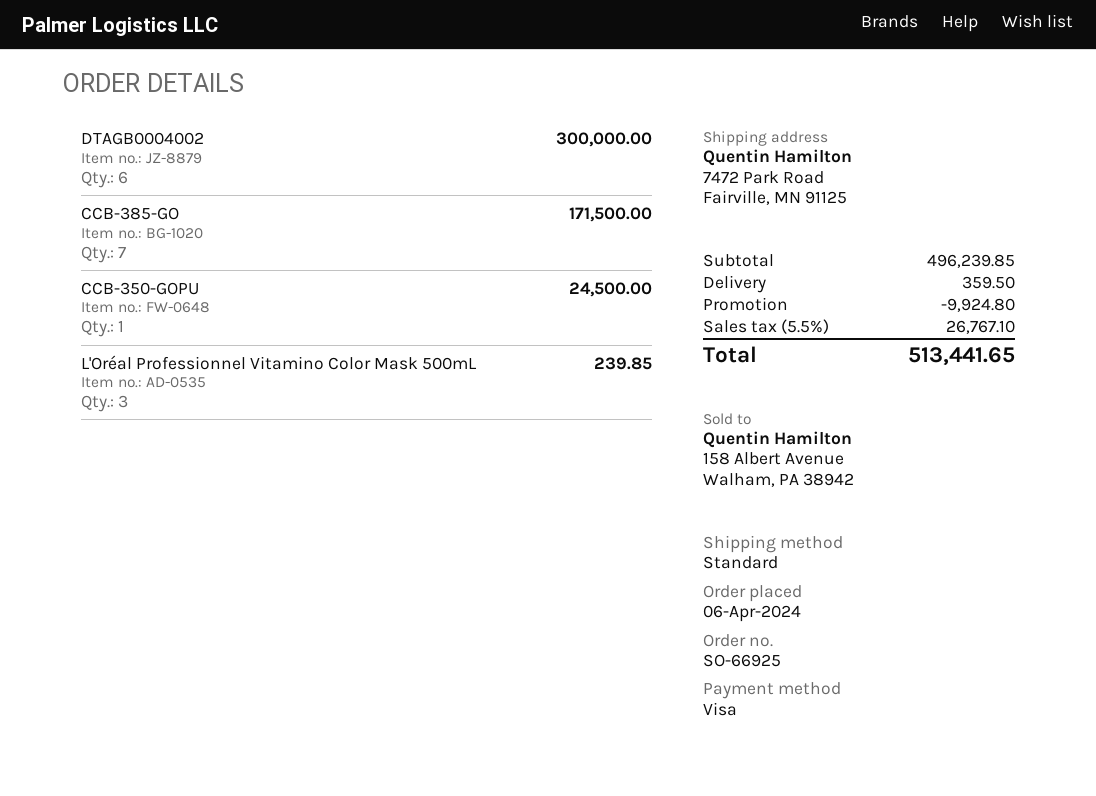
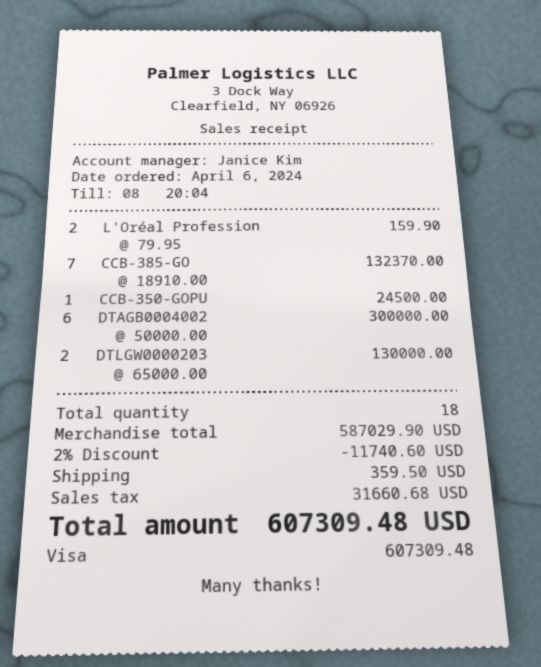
CCB-385-GO: 7 for 171500.00 -> 7 for 132370.00
L'Oréal Professionnel Vitamino Color Mask 500mL: 3 for 239.85 -> 2 for 159.90
DTLGW0000203: none -> 2 for 130000.00
subtotal: 496239.85 -> 587029.90
discount: 9924.80 -> 11740.60
tax: 26767.10 -> 31660.68
total: 513441.65 -> 607309.48

